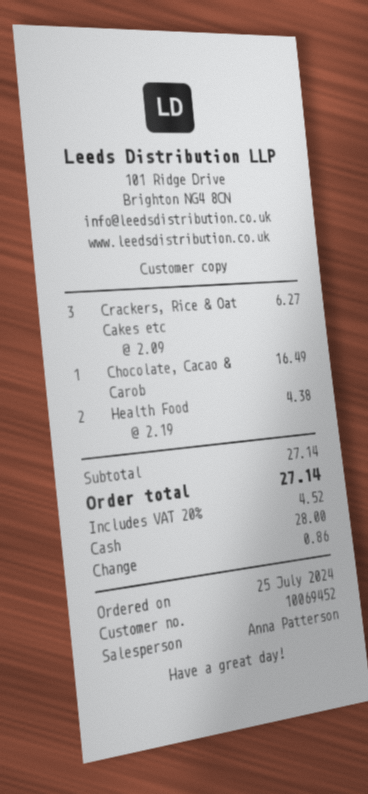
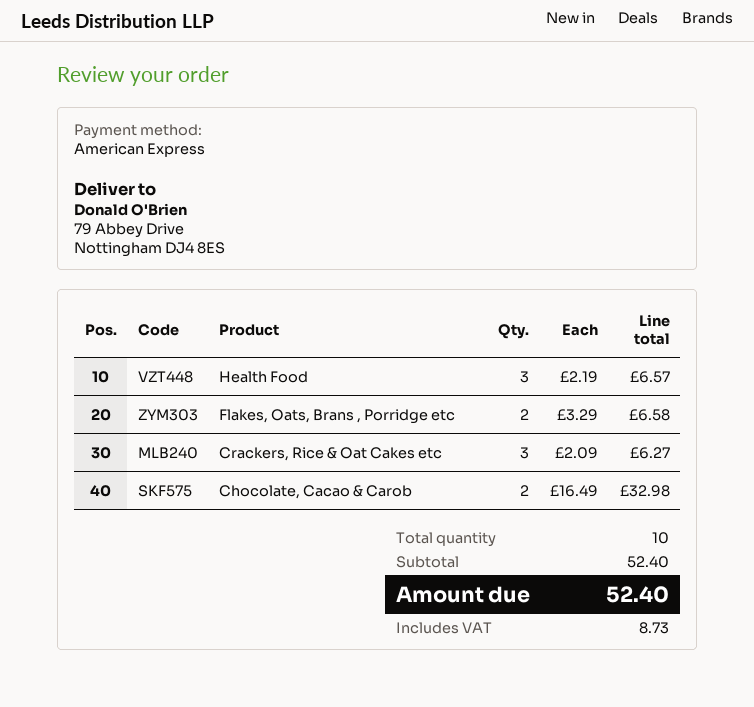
payment method: cash -> American Express
Chocolate, Cacao & Carob: 1 x 16.49 = 16.49 -> 2 x 16.49 = 32.98
Health Food: 2 x 2.19 = 4.38 -> 3 x 2.19 = 6.57
Flakes, Oats, Brans , Porridge etc: none -> 2 x 3.29 = 6.58
subtotal: 27.14 -> 52.40
tax: 4.52 -> 8.73
total: 27.14 -> 52.40

